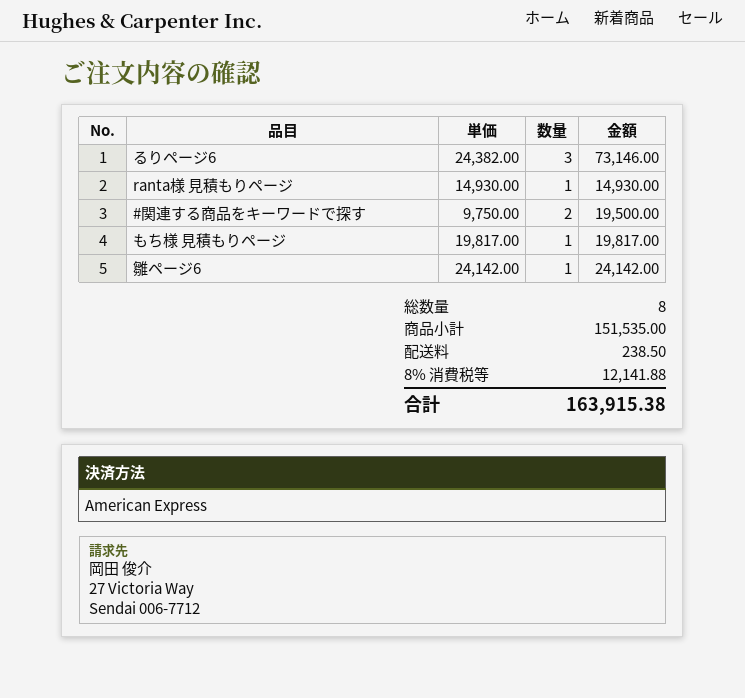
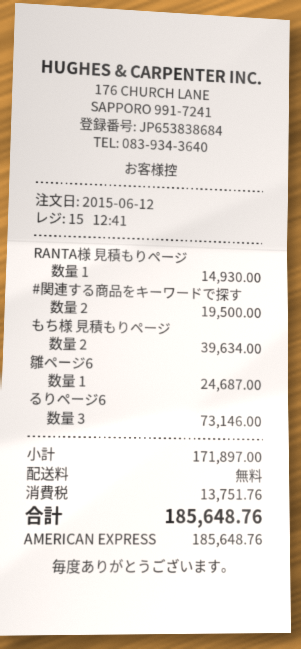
もち様 見積もりページ: 1 for 19817.00 -> 2 for 39634.00
雛ページ6: 1 for 24142.00 -> 1 for 24687.00
subtotal: 151535.00 -> 171897.00
shipping: 238.50 -> 0.00
tax: 12141.88 -> 13751.76
total: 163915.38 -> 185648.76

